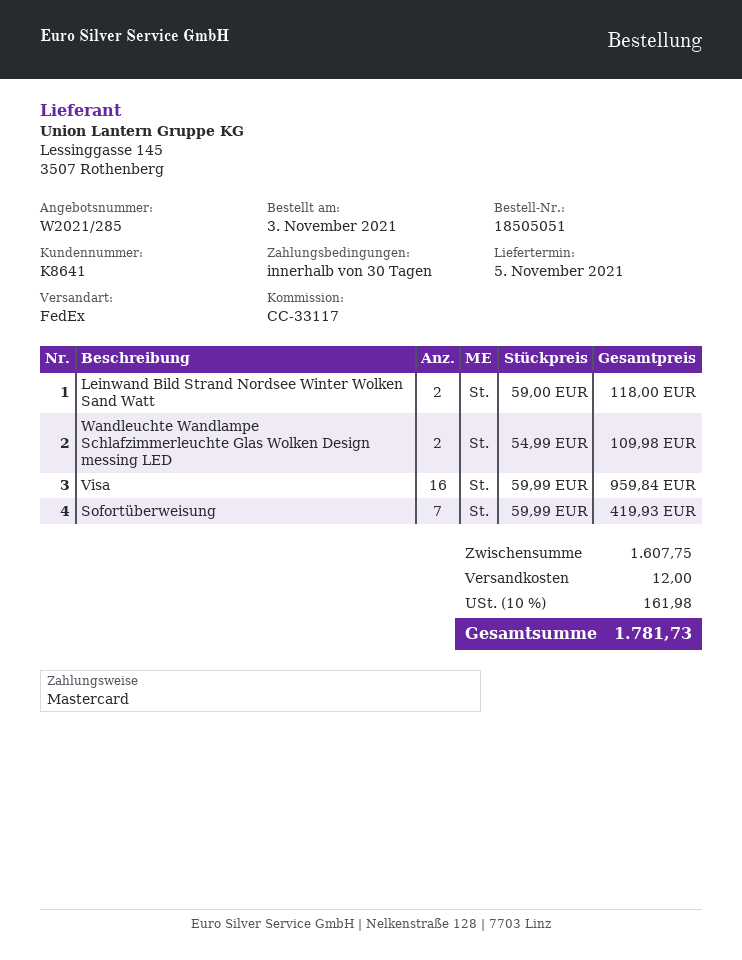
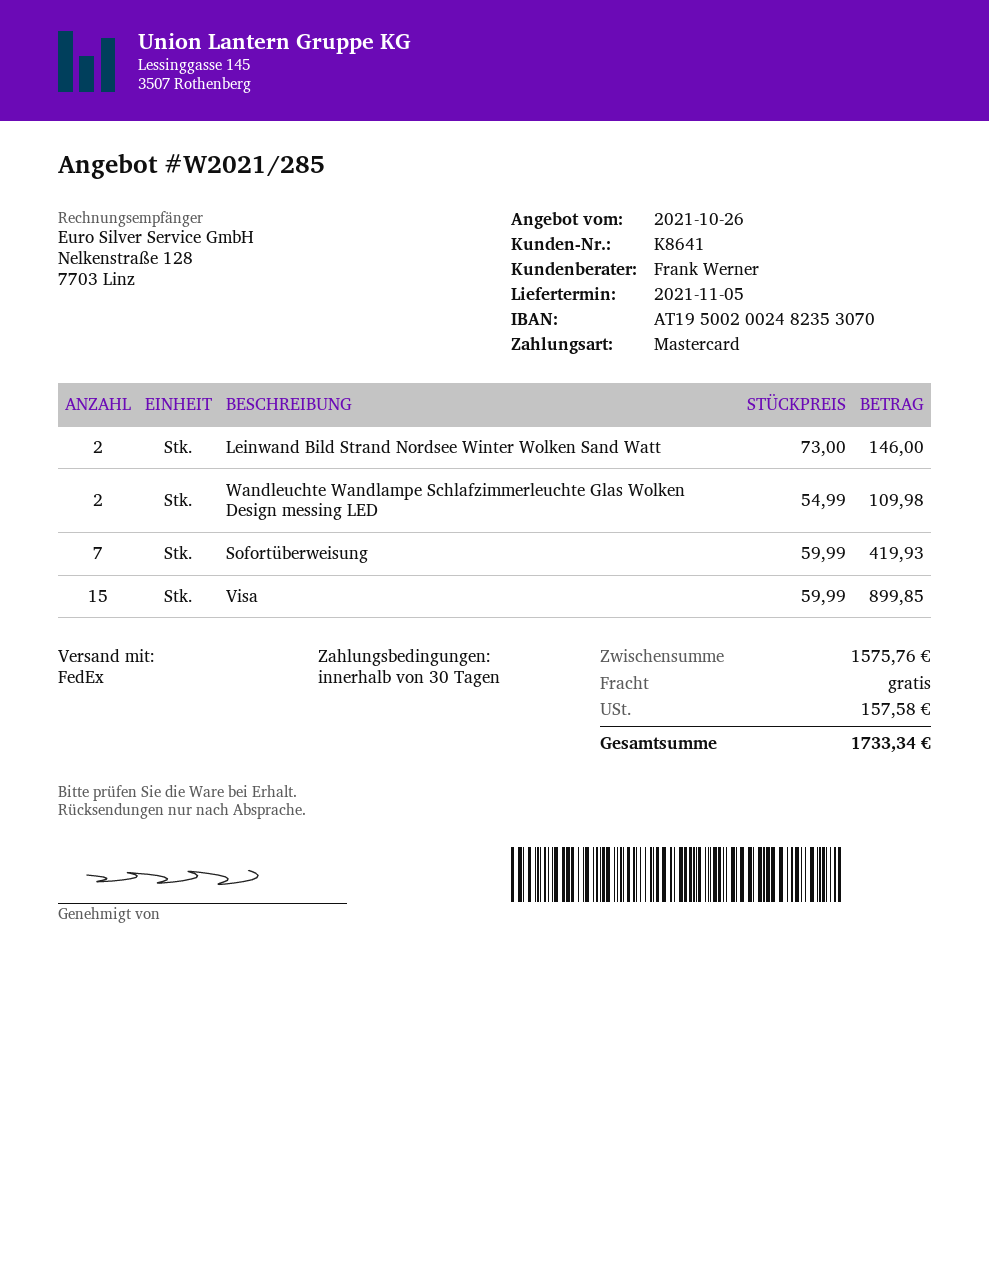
Leinwand Bild Strand Nordsee Winter Wolken Sand Watt: 2 x 59.00 = 118.00 -> 2 x 73.00 = 146.00
Visa: 16 x 59.99 = 959.84 -> 15 x 59.99 = 899.85
subtotal: 1607.75 -> 1575.76
shipping: 12.00 -> 0.00
tax: 161.98 -> 157.58
total: 1781.73 -> 1733.34

